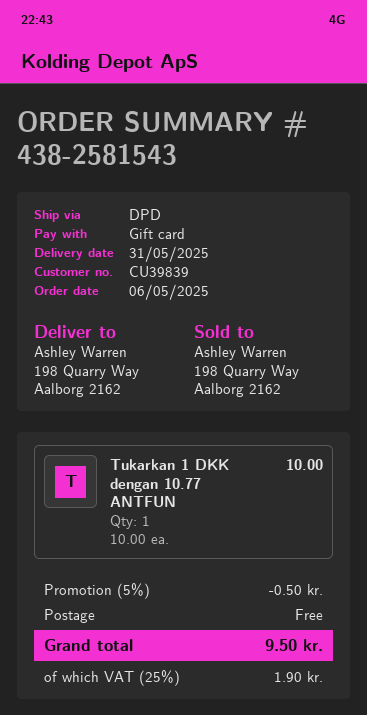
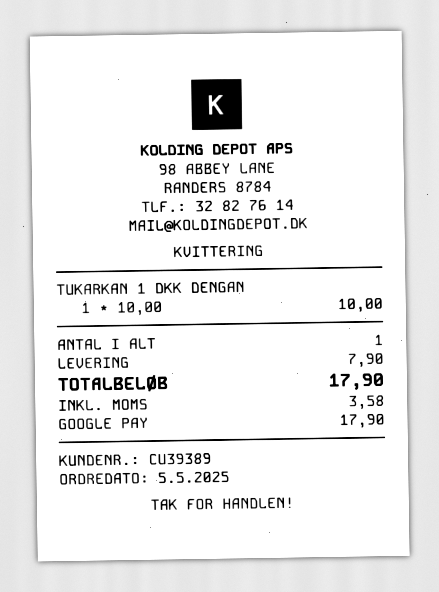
order date: 2025-05-06 -> 2025-05-05
customer number: CU39839 -> CU39389
payment method: gift card -> Google Pay
discount: 5% = 0.50 -> none
shipping: 0.00 -> 7.90
tax: 1.90 -> 3.58
total: 9.50 -> 17.90

